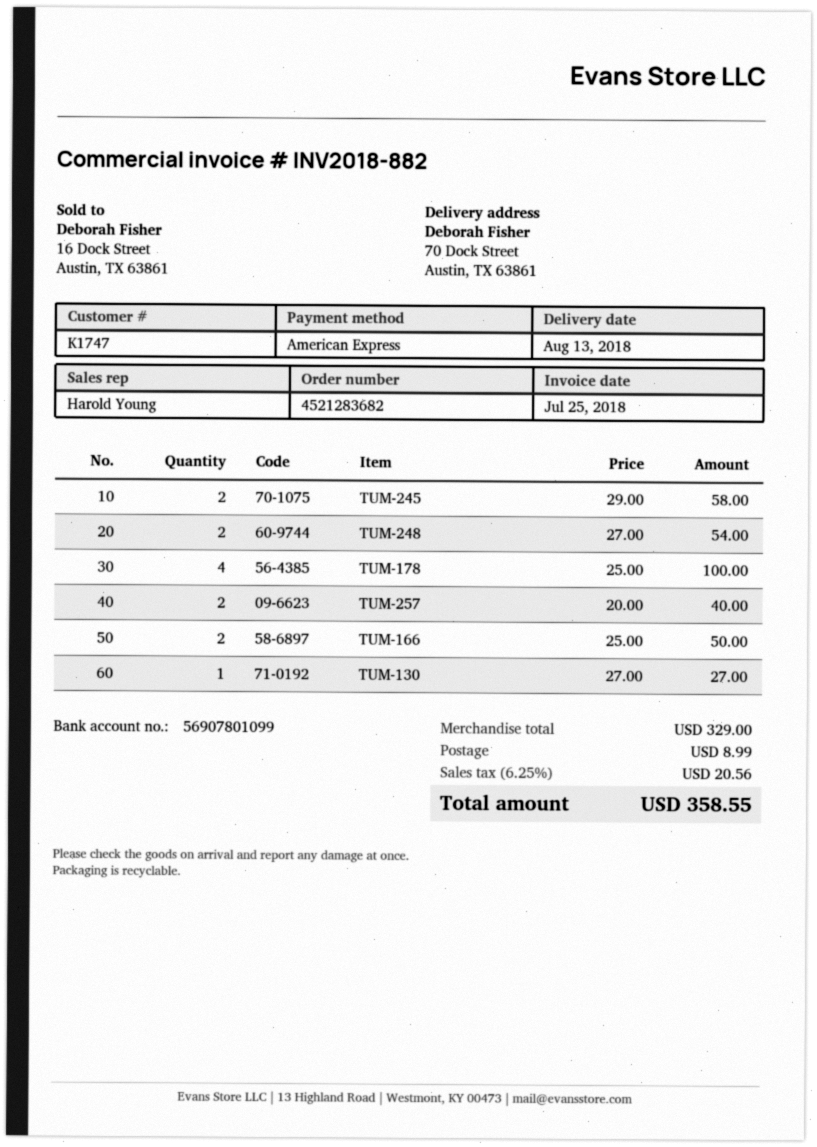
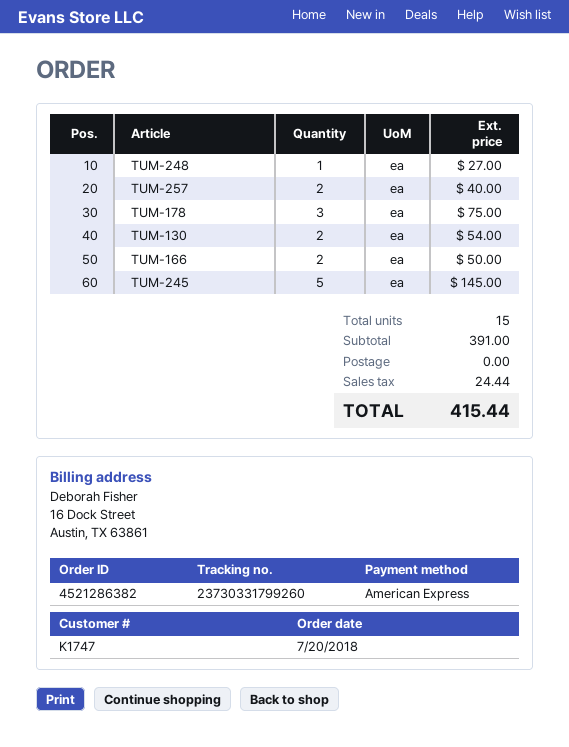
order number: 4521283682 -> 4521286382
TUM-245: 2 for 58.00 -> 5 for 145.00
TUM-248: 2 for 54.00 -> 1 for 27.00
TUM-178: 4 for 100.00 -> 3 for 75.00
TUM-130: 1 for 27.00 -> 2 for 54.00
subtotal: 329.00 -> 391.00
shipping: 8.99 -> 0.00
tax: 20.56 -> 24.44
total: 358.55 -> 415.44

